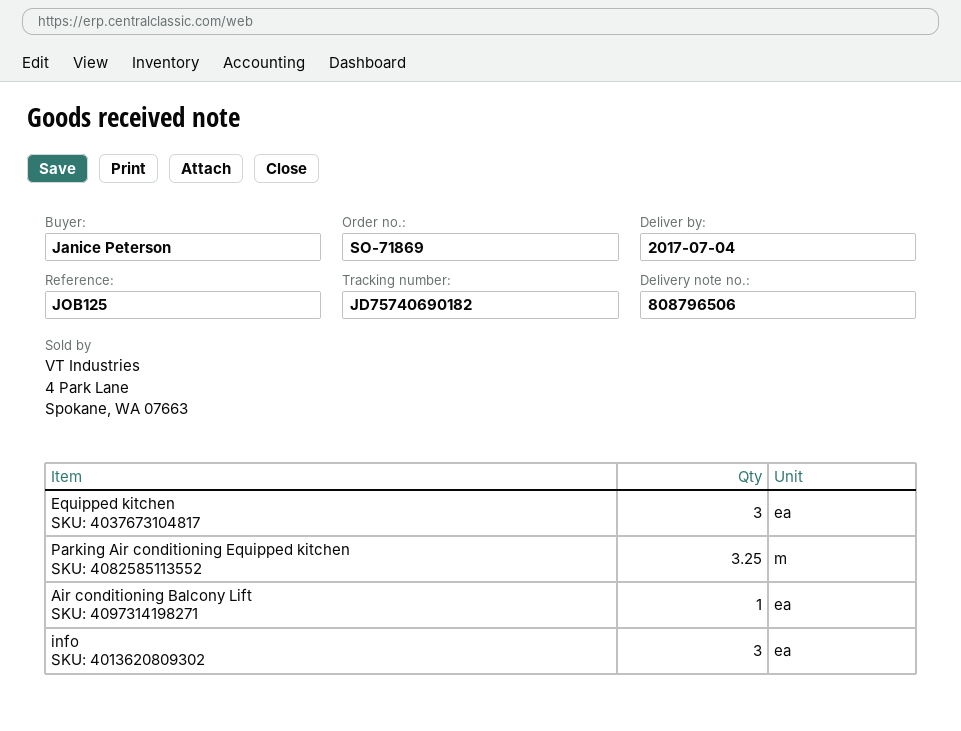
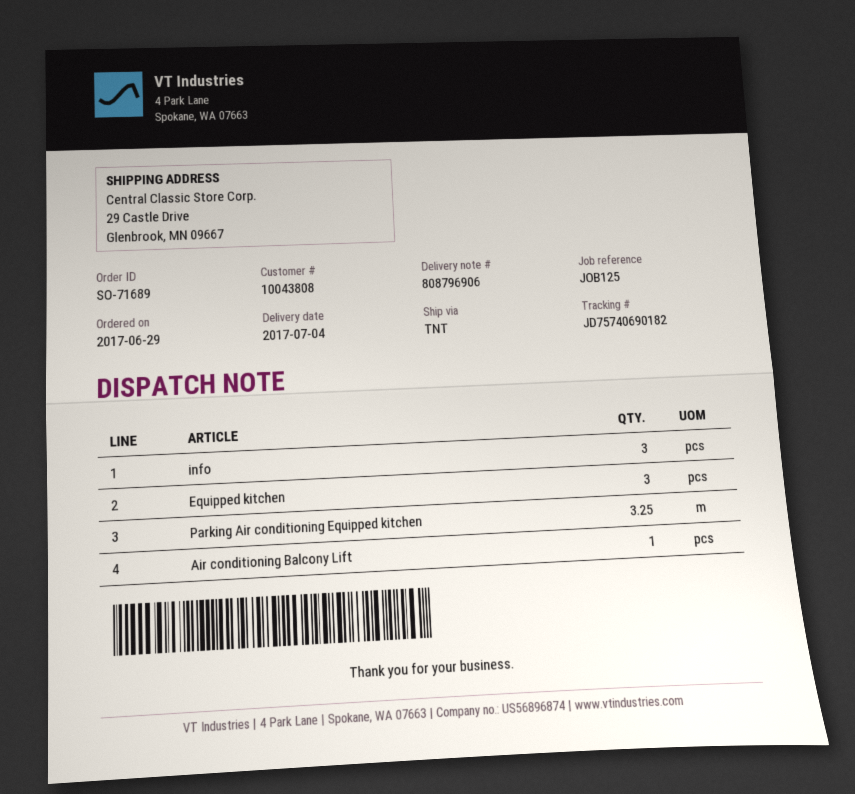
order number: SO-71869 -> SO-71689
delivery note number: 808796506 -> 808796906

